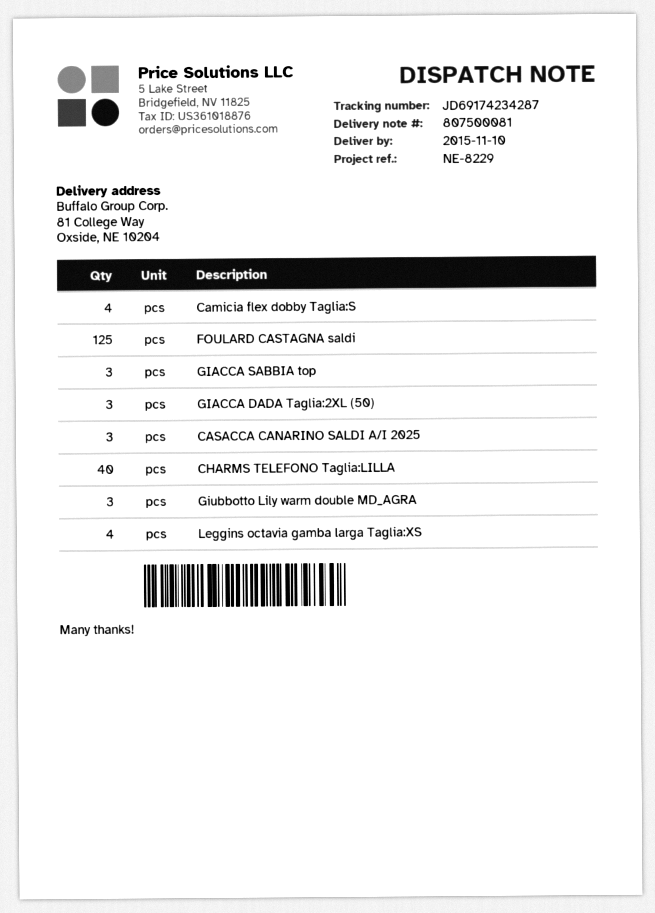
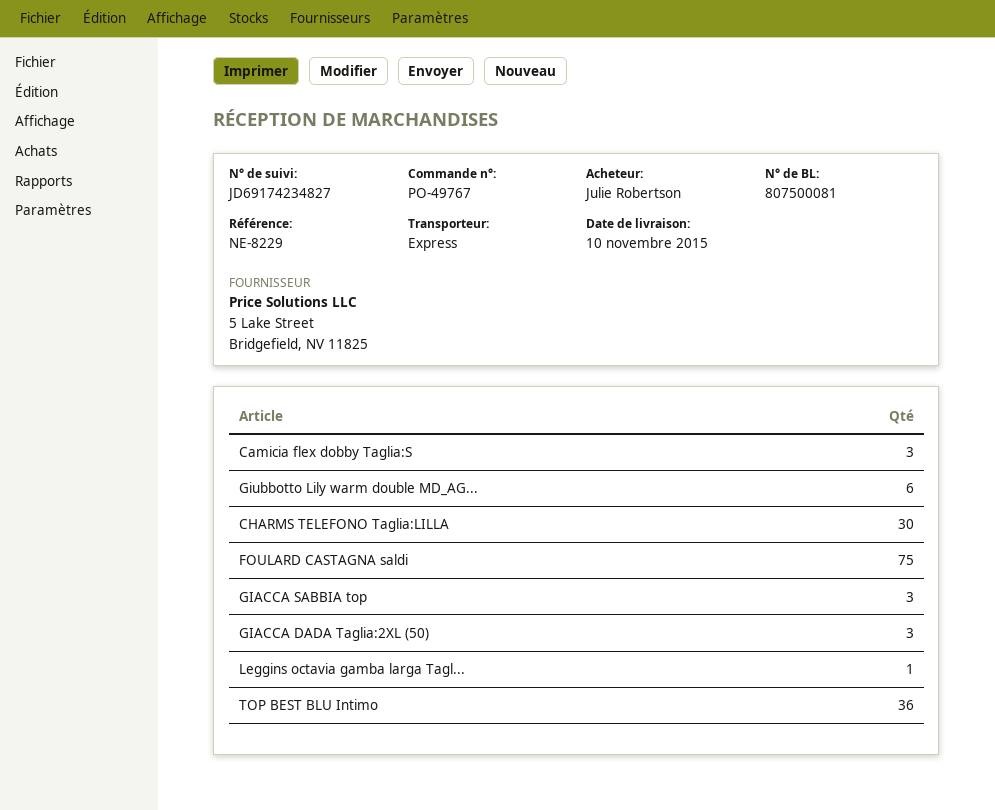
tracking number: JD69174234287 -> JD69174234827
Camicia flex dobby Taglia:S: 4 -> 3
FOULARD CASTAGNA saldi: 125 -> 75
CASACCA CANARINO SALDI A/I 2025: 3 -> none
CHARMS TELEFONO Taglia:LILLA: 40 -> 30
Giubbotto Lily warm double MD_AGRA: 3 -> 6
Leggins octavia gamba larga Taglia:XS: 4 -> 1
TOP BEST BLU Intimo: none -> 36

